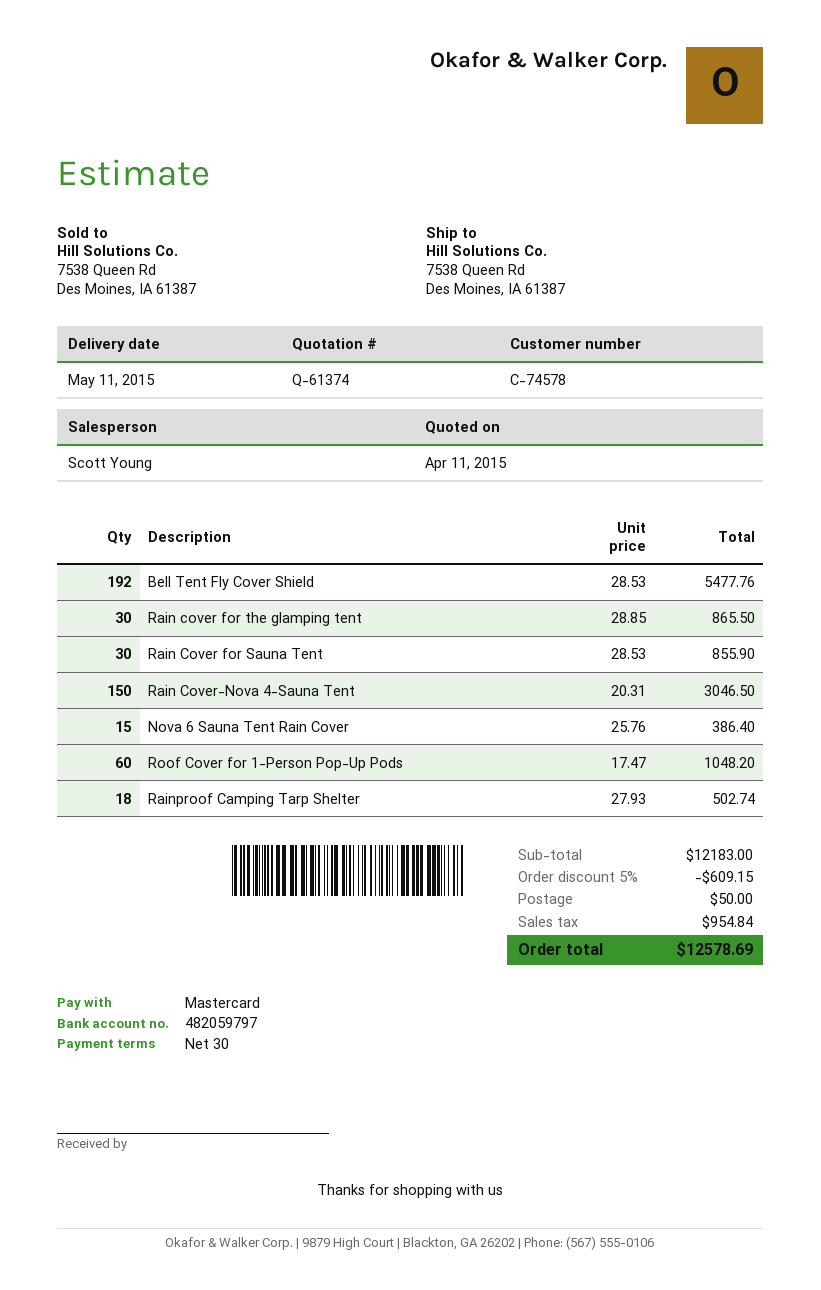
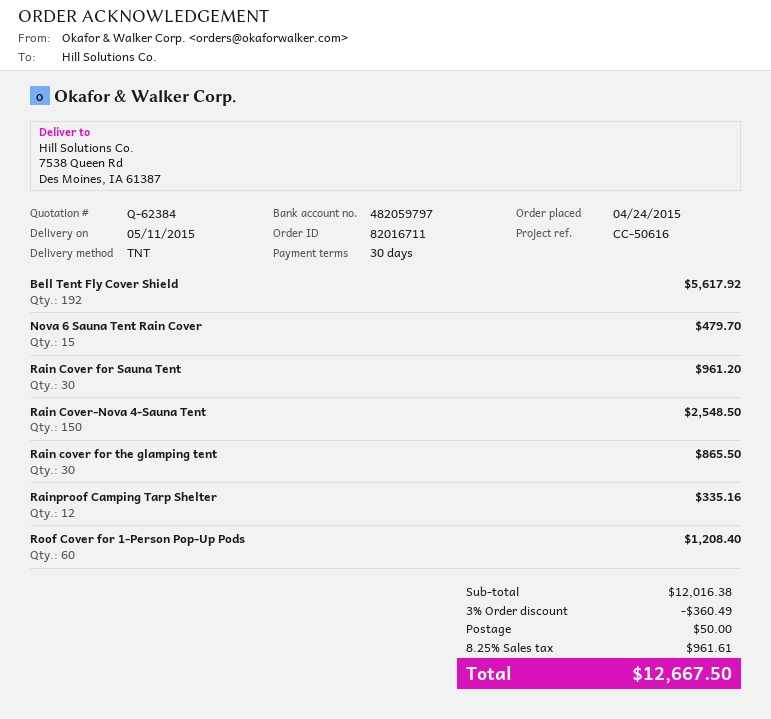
quote number: Q-61374 -> Q-62384
Bell Tent Fly Cover Shield: 192 for 5477.76 -> 192 for 5617.92
Rain Cover for Sauna Tent: 30 for 855.90 -> 30 for 961.20
Rain Cover-Nova 4-Sauna Tent: 150 for 3046.50 -> 150 for 2548.50
Nova 6 Sauna Tent Rain Cover: 15 for 386.40 -> 15 for 479.70
Roof Cover for 1-Person Pop-Up Pods: 60 for 1048.20 -> 60 for 1208.40
Rainproof Camping Tarp Shelter: 18 for 502.74 -> 12 for 335.16
subtotal: 12183.00 -> 12016.38
discount: 5% = 609.15 -> 3% = 360.49
tax: 954.84 -> 961.61
total: 12578.69 -> 12667.50

